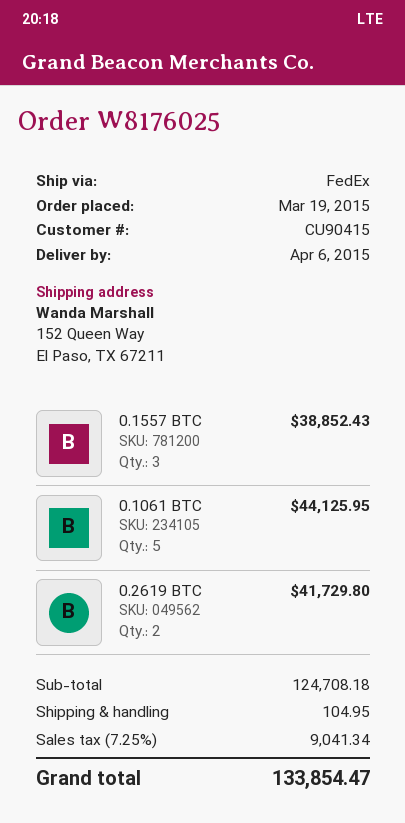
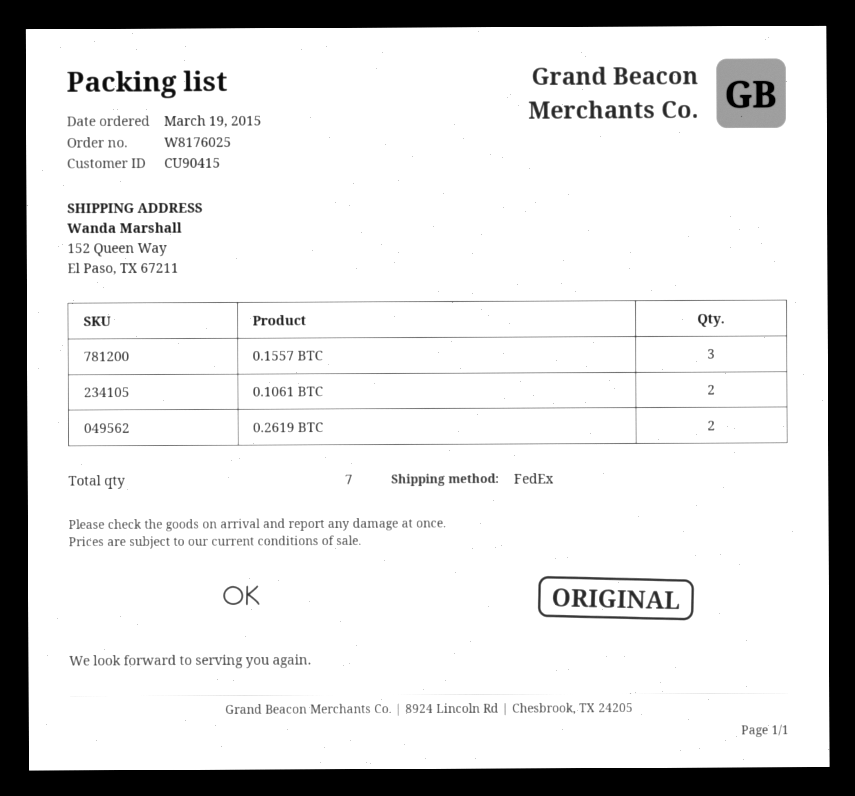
0.1061 BTC: 5 -> 2

